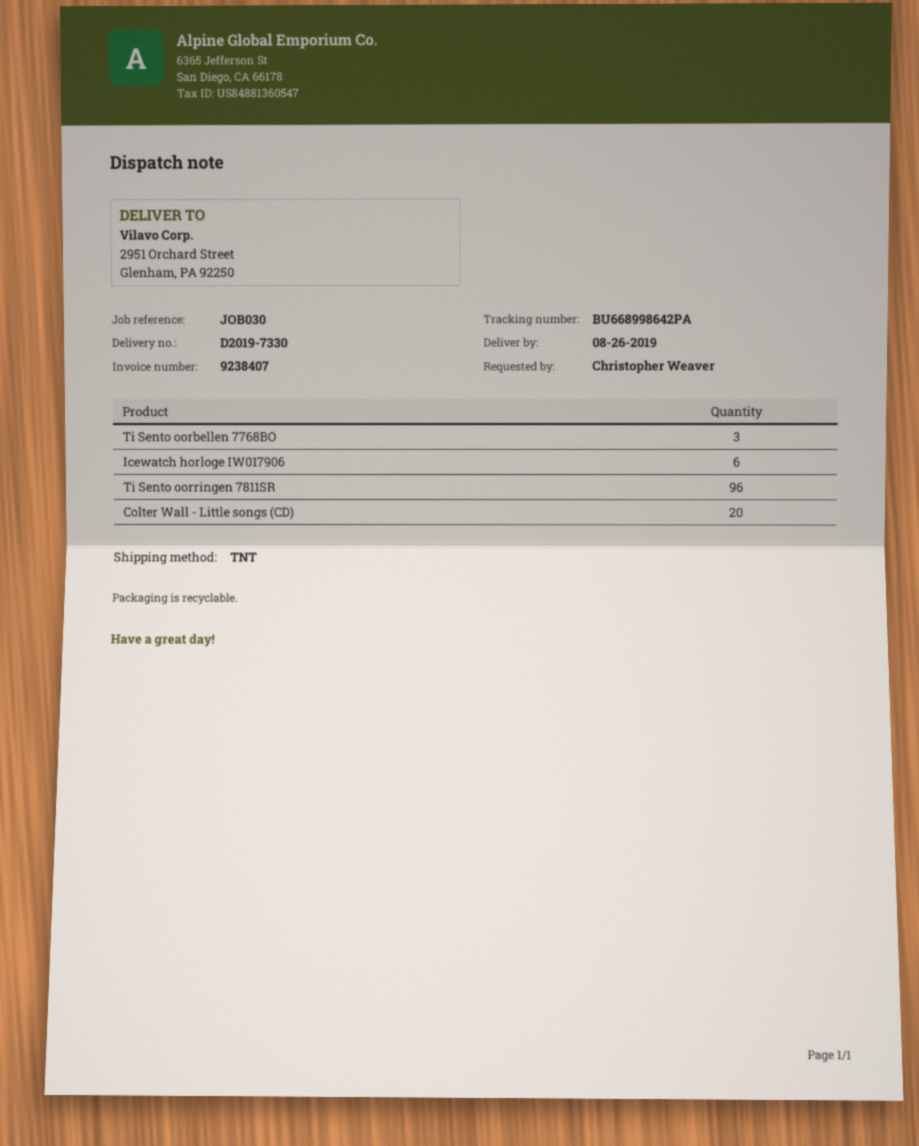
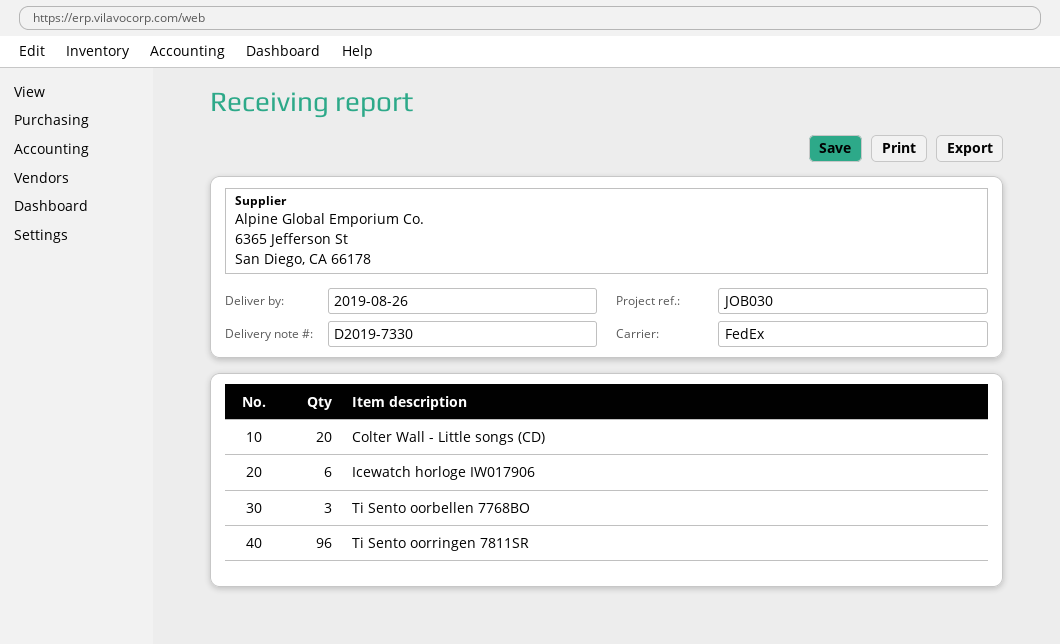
shipping method: TNT -> FedEx

